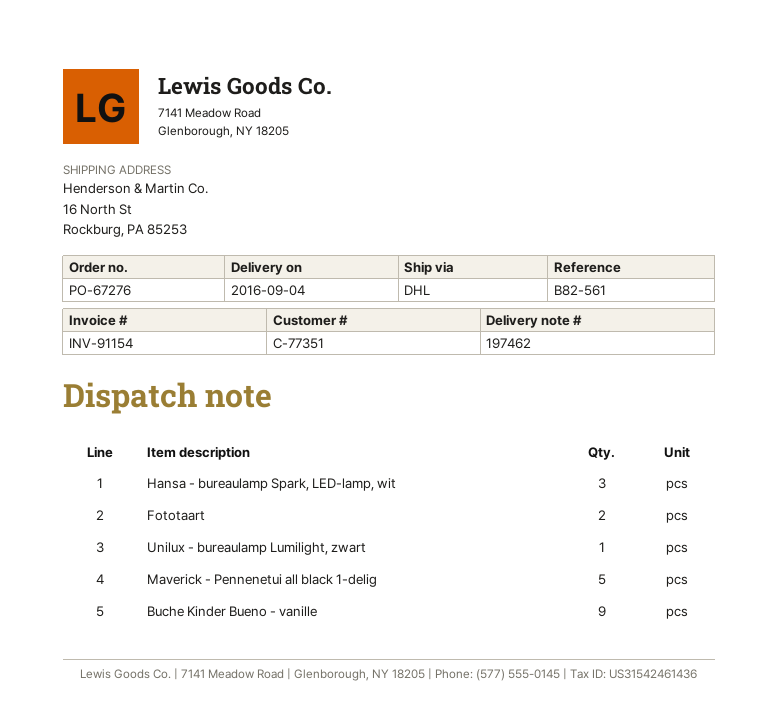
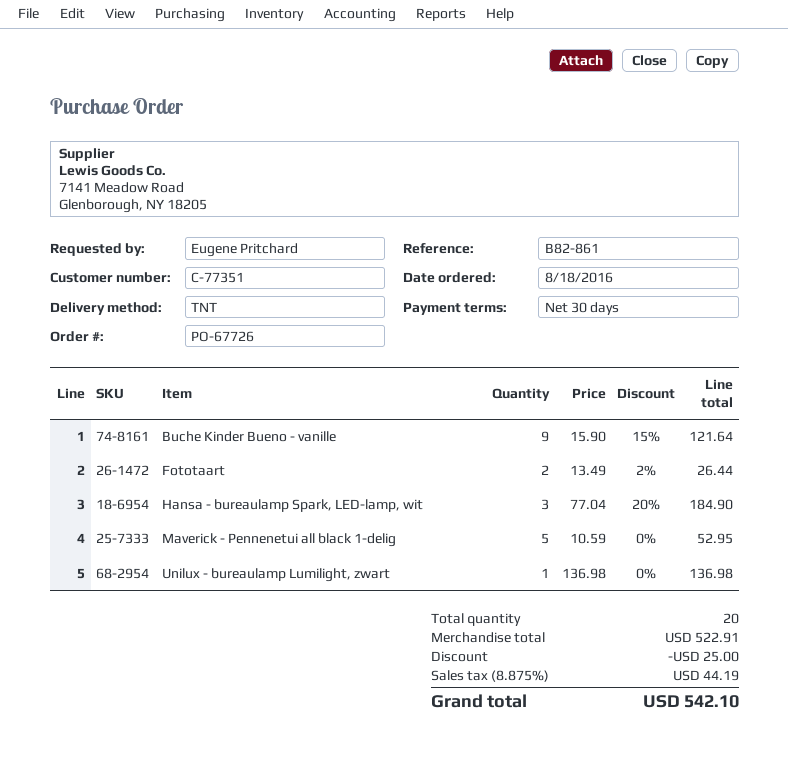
order number: PO-67276 -> PO-67726
reference: B82-561 -> B82-861
shipping method: DHL -> TNT

